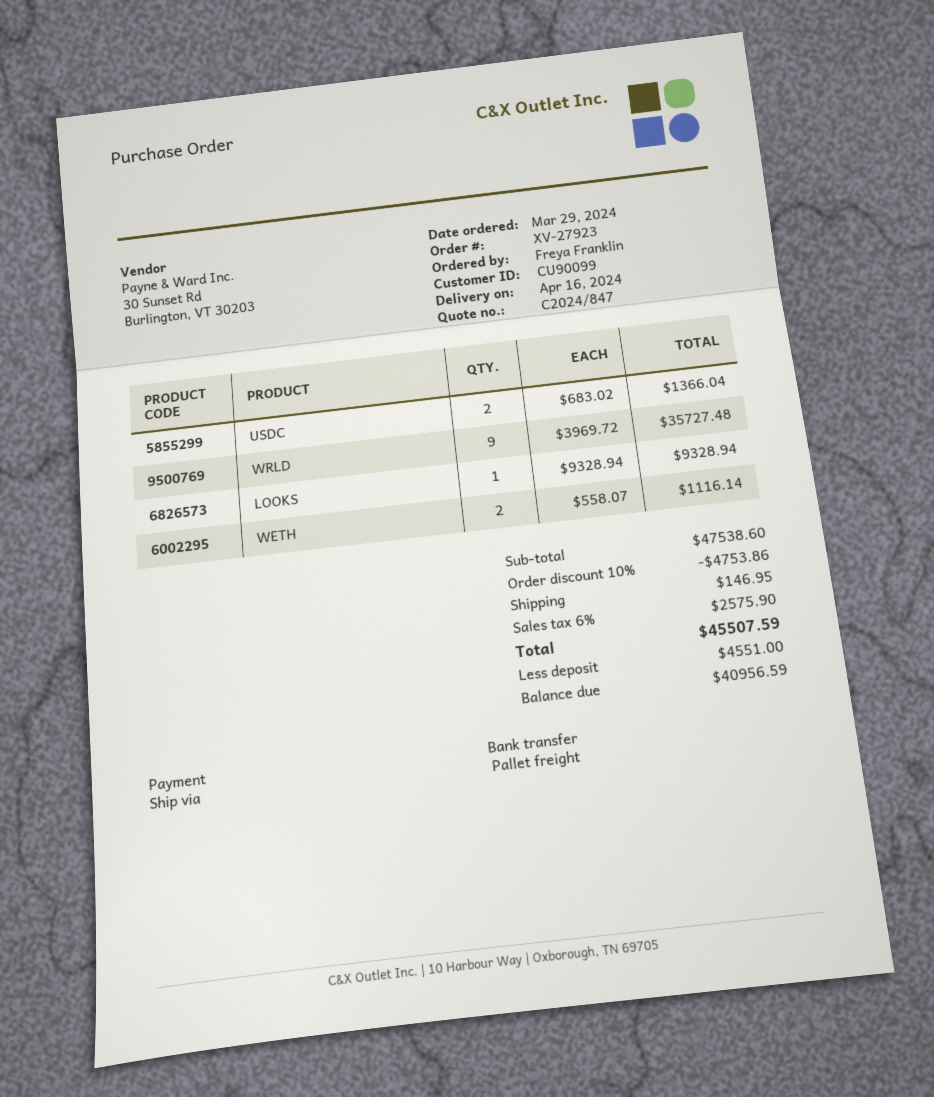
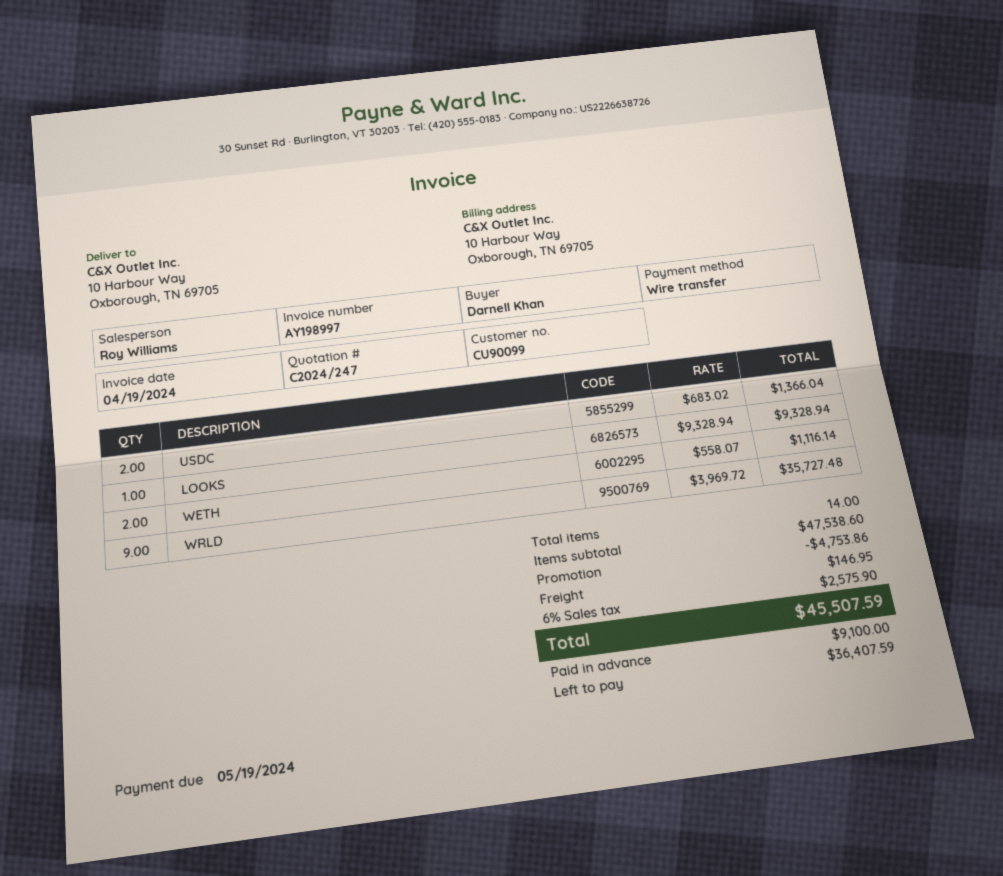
quote number: C2024/847 -> C2024/247
ordered by: Freya Franklin -> Darnell Khan
deposit: 4551.00 -> 9100.00
balance: 40956.59 -> 36407.59

